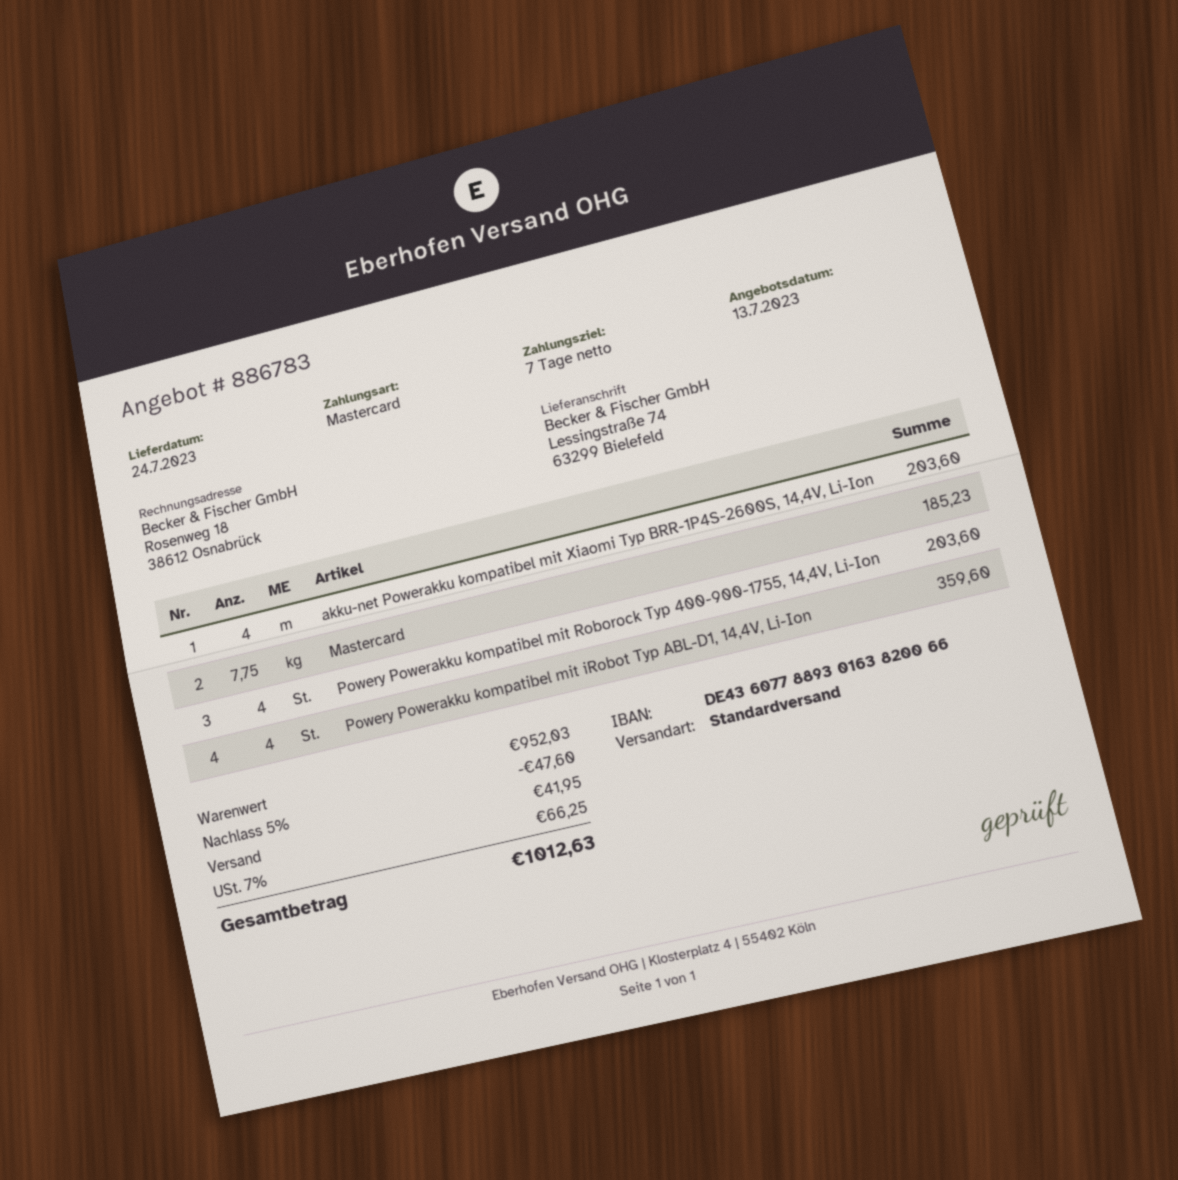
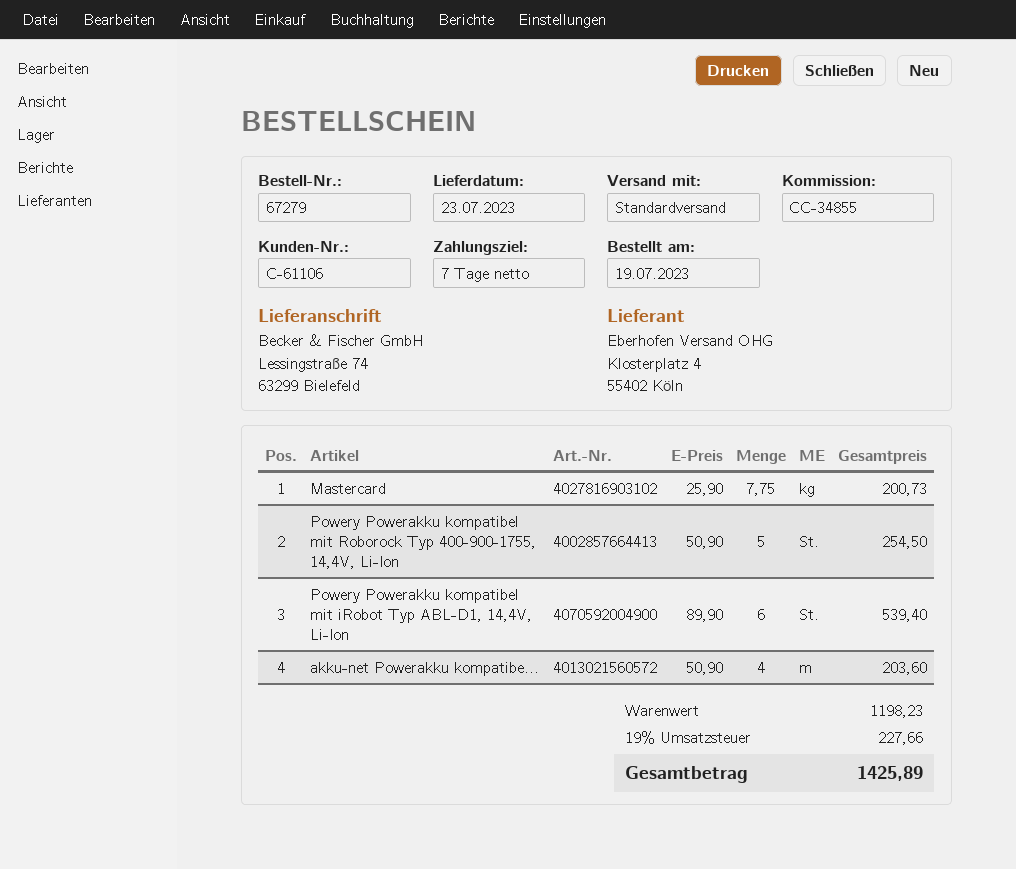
delivery date: 2023-07-24 -> 2023-07-23
Mastercard: 7.75 for 185.23 -> 7.75 for 200.73
Powery Powerakku kompatibel mit Roborock Typ 400-900-1755, 14,4V, Li-Ion: 4 for 203.60 -> 5 for 254.50
Powery Powerakku kompatibel mit iRobot Typ ABL-D1, 14,4V, Li-Ion: 4 for 359.60 -> 6 for 539.40
subtotal: 952.03 -> 1198.23
discount: 5% = 47.60 -> none
shipping: 41.95 -> none
tax: 7% = 66.25 -> 19% = 227.66
total: 1012.63 -> 1425.89

